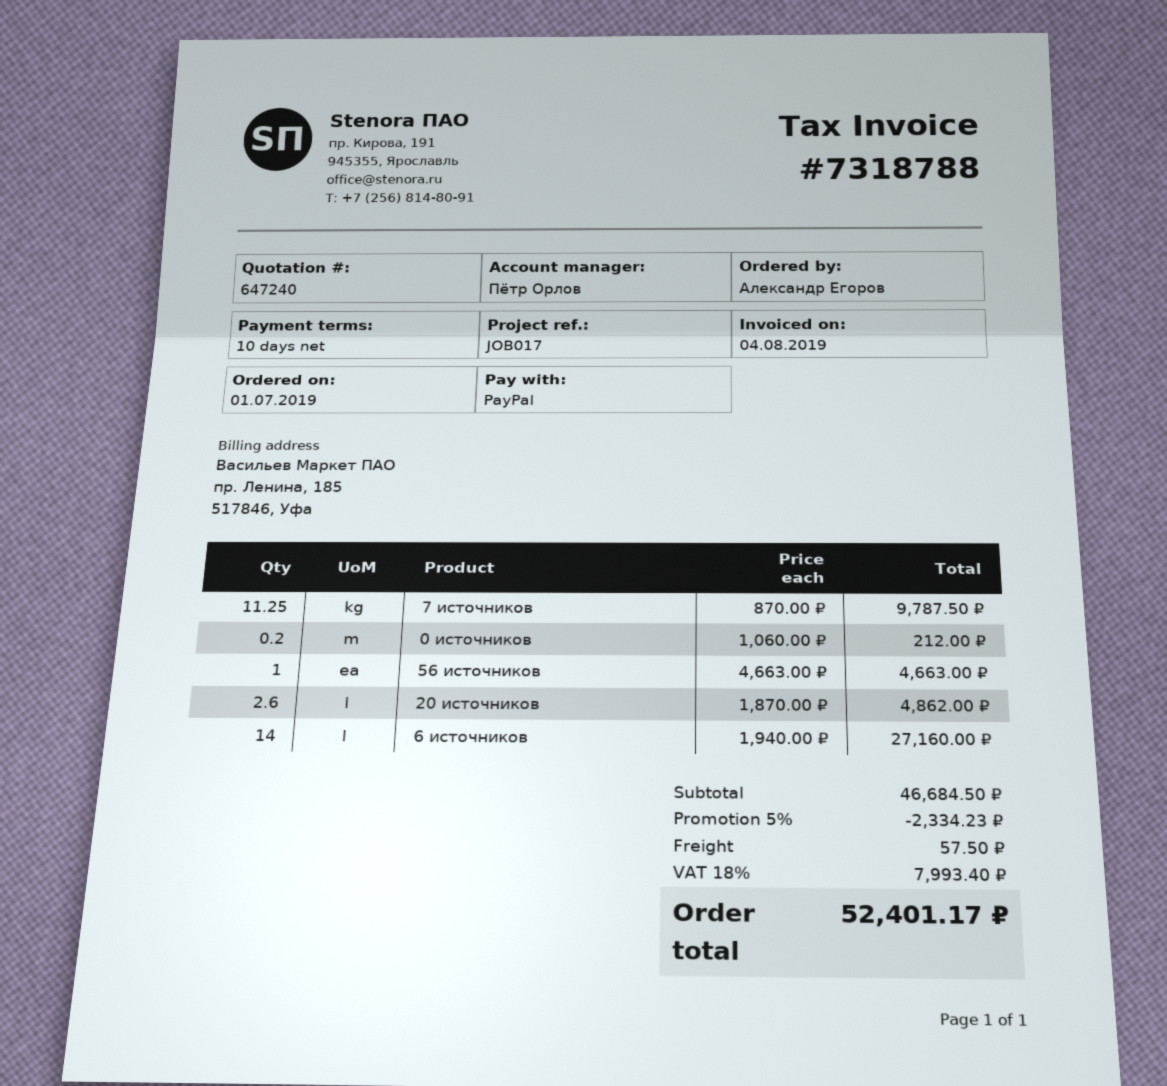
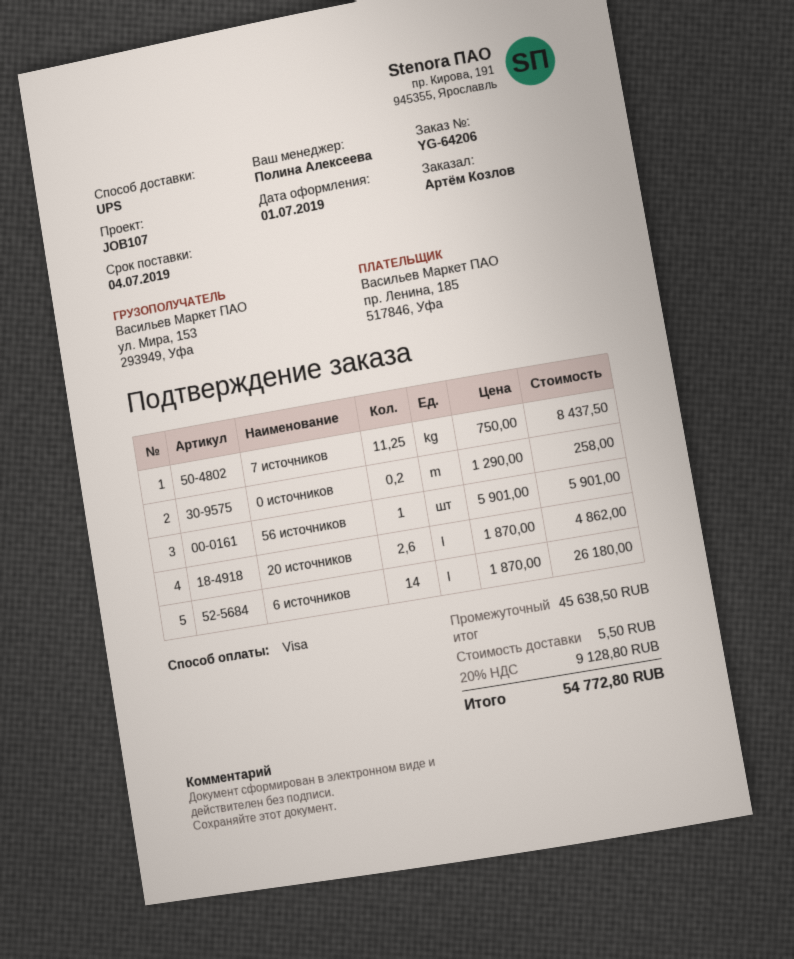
reference: JOB017 -> JOB107
ordered by: Александр Егоров -> Артём Козлов
sales rep: Пётр Орлов -> Полина Алексеева
payment method: PayPal -> Visa
7 источников: 11.25 x 870.00 = 9787.50 -> 11.25 x 750.00 = 8437.50
0 источников: 0.2 x 1060.00 = 212.00 -> 0.2 x 1290.00 = 258.00
56 источников: 1 x 4663.00 = 4663.00 -> 1 x 5901.00 = 5901.00
6 источников: 14 x 1940.00 = 27160.00 -> 14 x 1870.00 = 26180.00
subtotal: 46684.50 -> 45638.50
discount: 5% = 2334.23 -> none
shipping: 57.50 -> 5.50
tax: 18% = 7993.40 -> 20% = 9128.80
total: 52401.17 -> 54772.80

